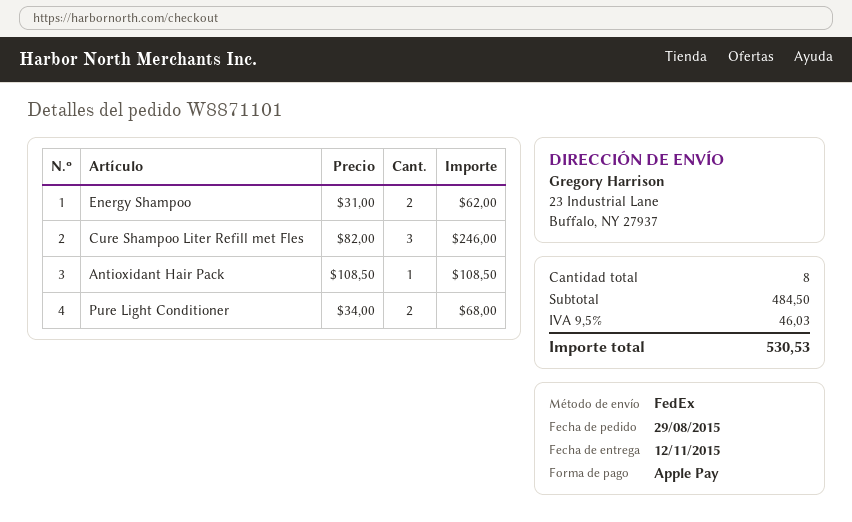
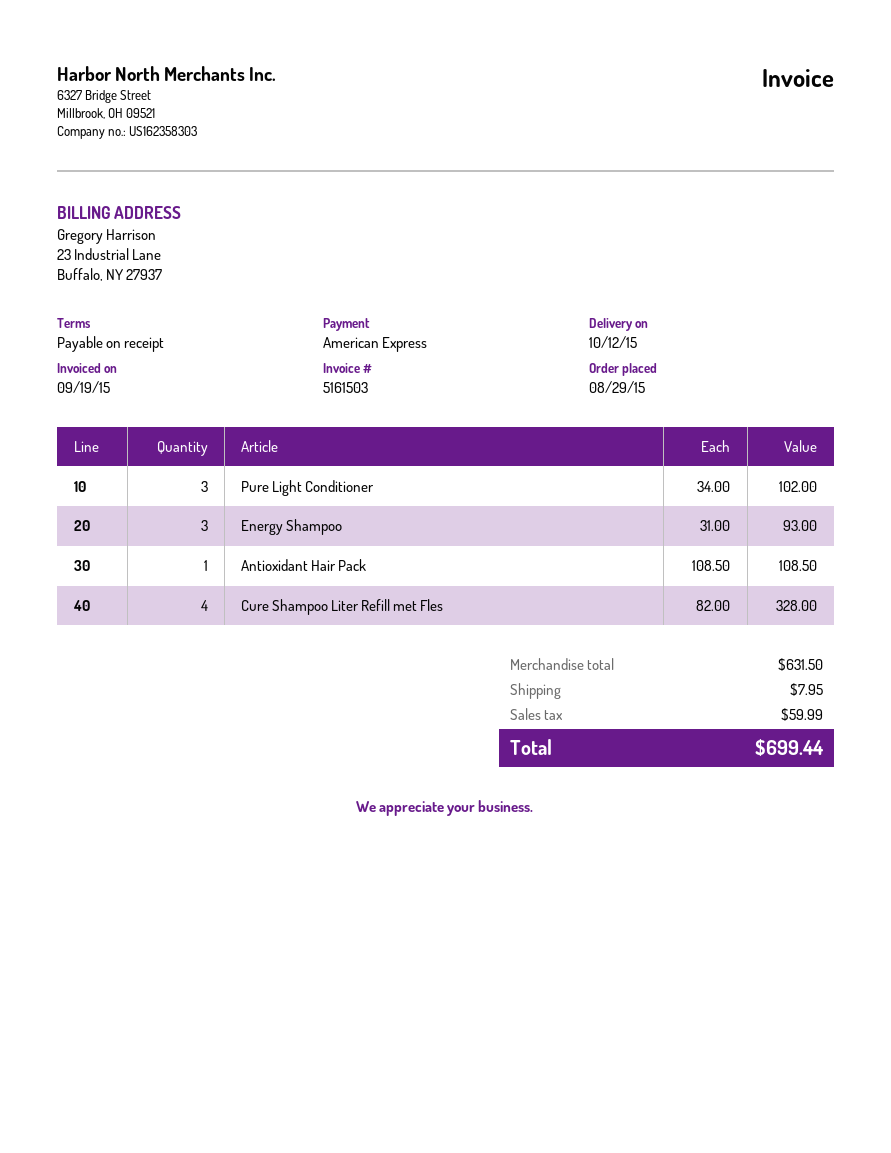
delivery date: 2015-11-12 -> 2015-10-12
payment method: Apple Pay -> American Express
Energy Shampoo: 2 x 31.00 = 62.00 -> 3 x 31.00 = 93.00
Cure Shampoo Liter Refill met Fles: 3 x 82.00 = 246.00 -> 4 x 82.00 = 328.00
Pure Light Conditioner: 2 x 34.00 = 68.00 -> 3 x 34.00 = 102.00
subtotal: 484.50 -> 631.50
shipping: none -> 7.95
tax: 46.03 -> 59.99
total: 530.53 -> 699.44

